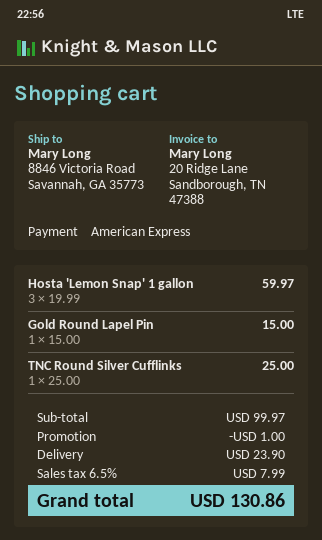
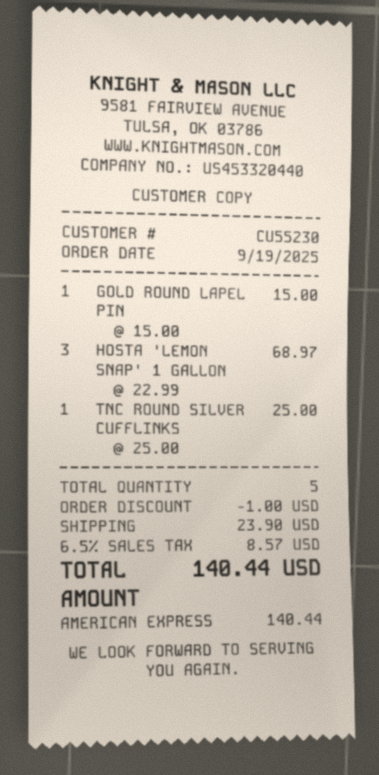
Hosta 'Lemon Snap' 1 gallon: 3 x 19.99 = 59.97 -> 3 x 22.99 = 68.97
tax: 6.5% = 7.99 -> 6.5% = 8.57
total: 130.86 -> 140.44

